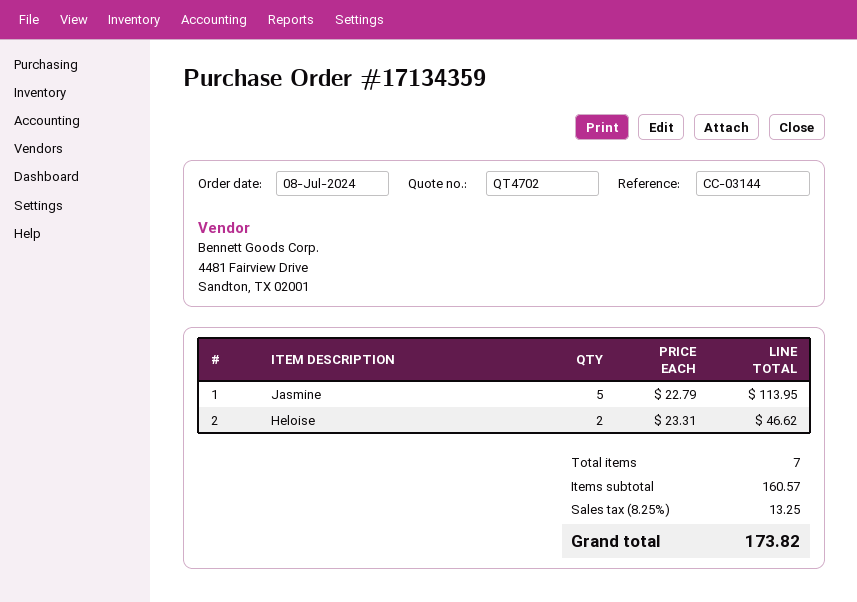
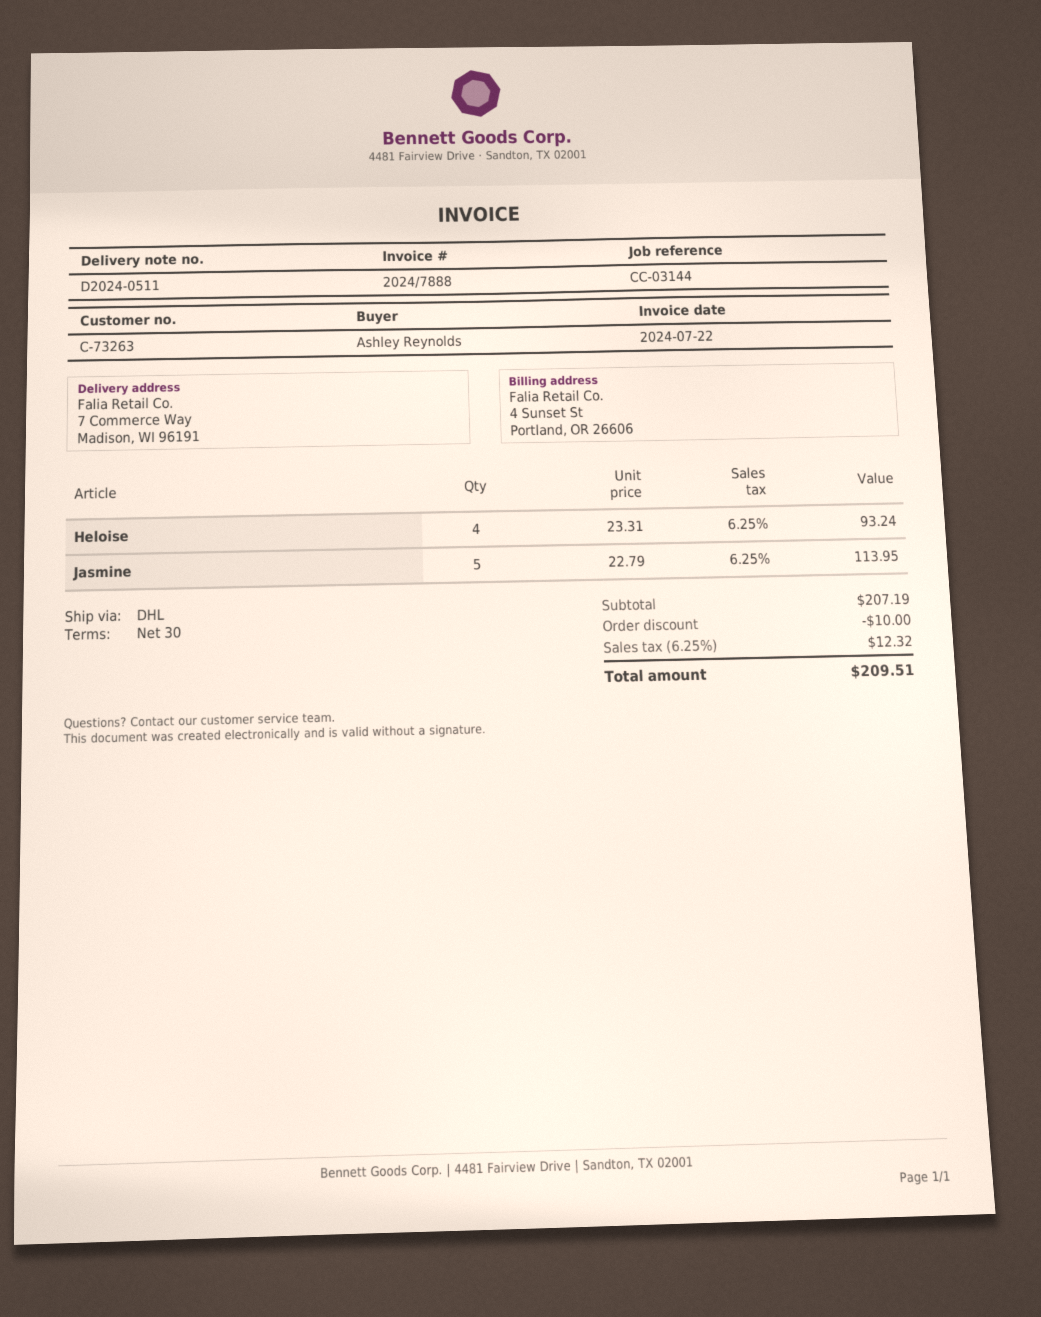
Heloise: 2 x 23.31 = 46.62 -> 4 x 23.31 = 93.24
subtotal: 160.57 -> 207.19
discount: none -> 10.00
tax: 8.25% = 13.25 -> 6.25% = 12.32
total: 173.82 -> 209.51

